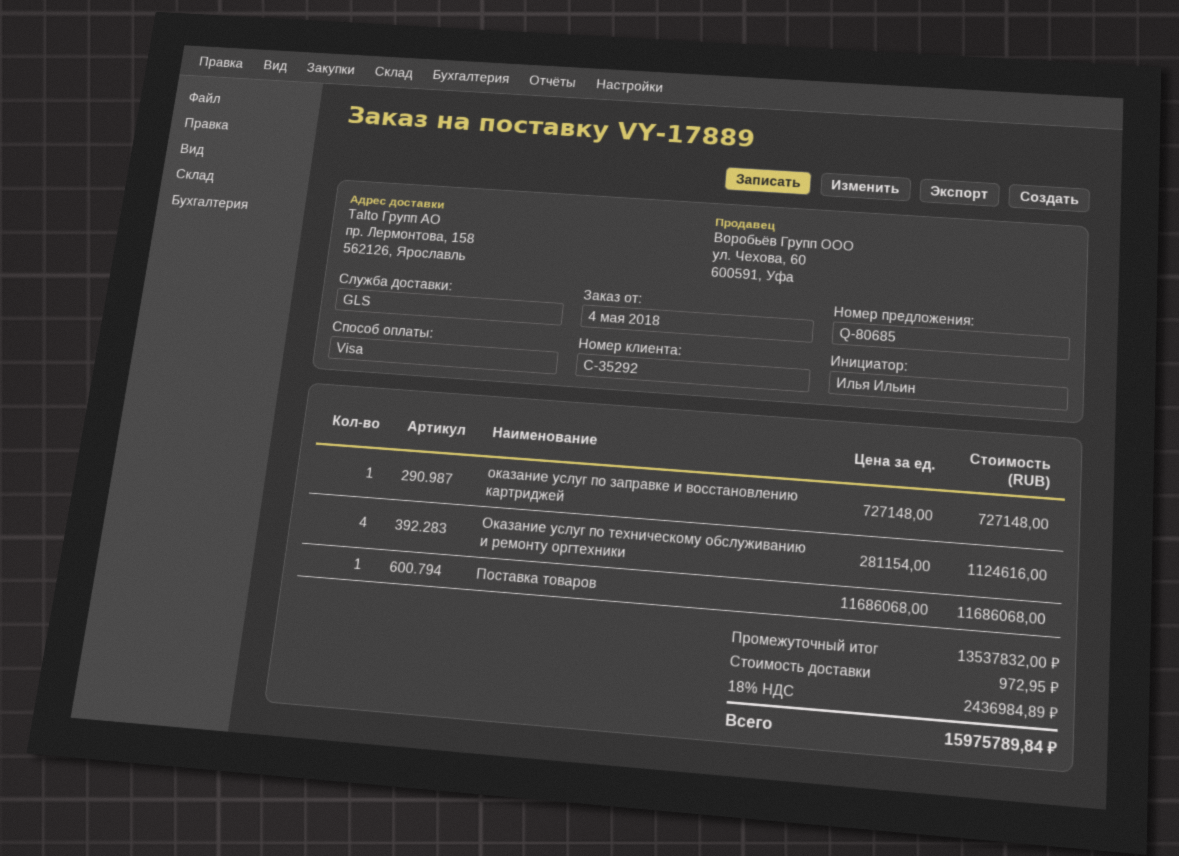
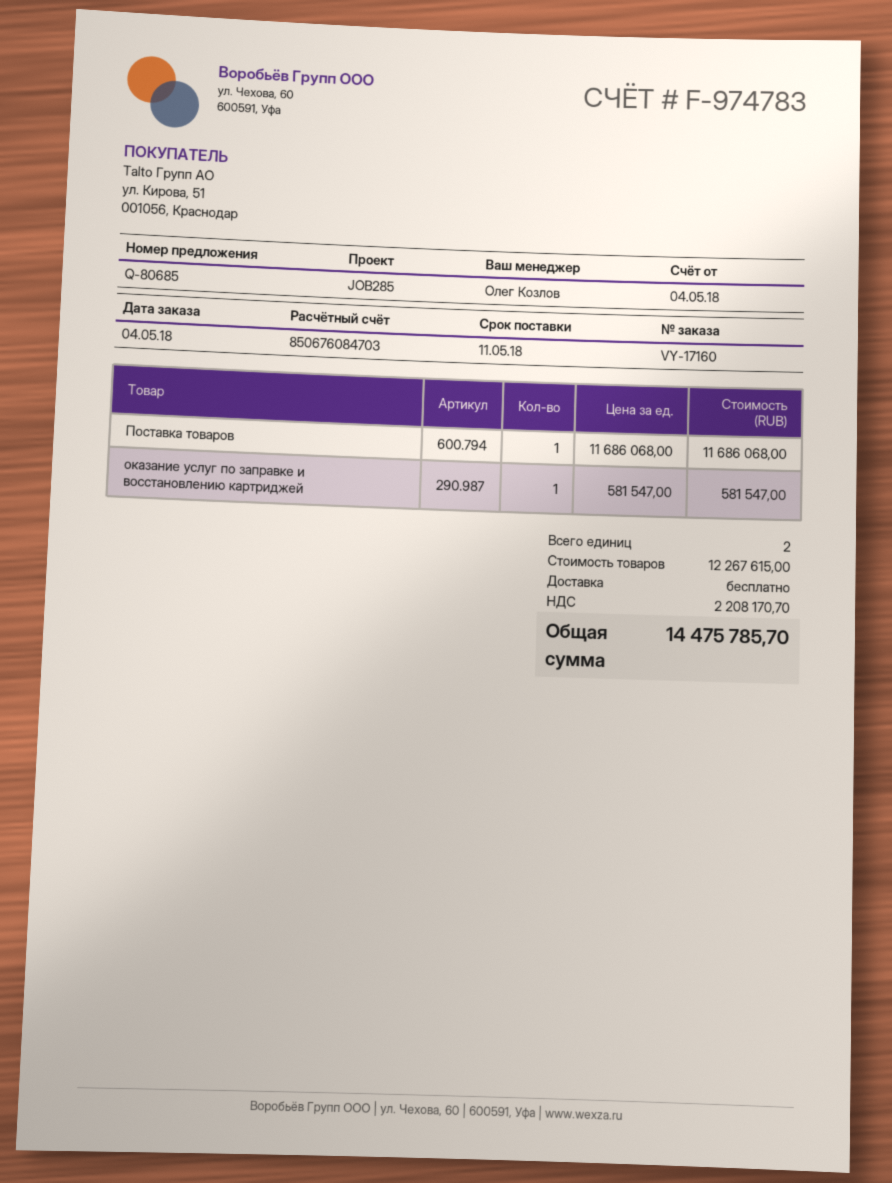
order number: VY-17889 -> VY-17160
оказание услуг по заправке и восстановлению картриджей: 1 x 727148.00 = 727148.00 -> 1 x 581547.00 = 581547.00
Оказание услуг по техническому обслуживанию и ремонту оргтехники: 4 x 281154.00 = 1124616.00 -> none
subtotal: 13537832.00 -> 12267615.00
shipping: 972.95 -> 0.00
tax: 2436984.89 -> 2208170.70
total: 15975789.84 -> 14475785.70

